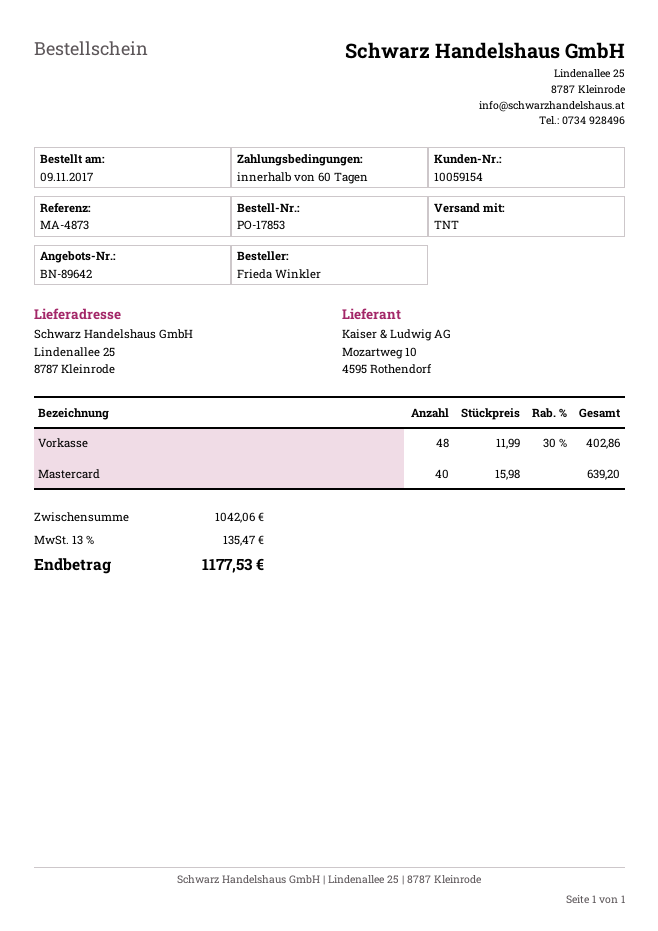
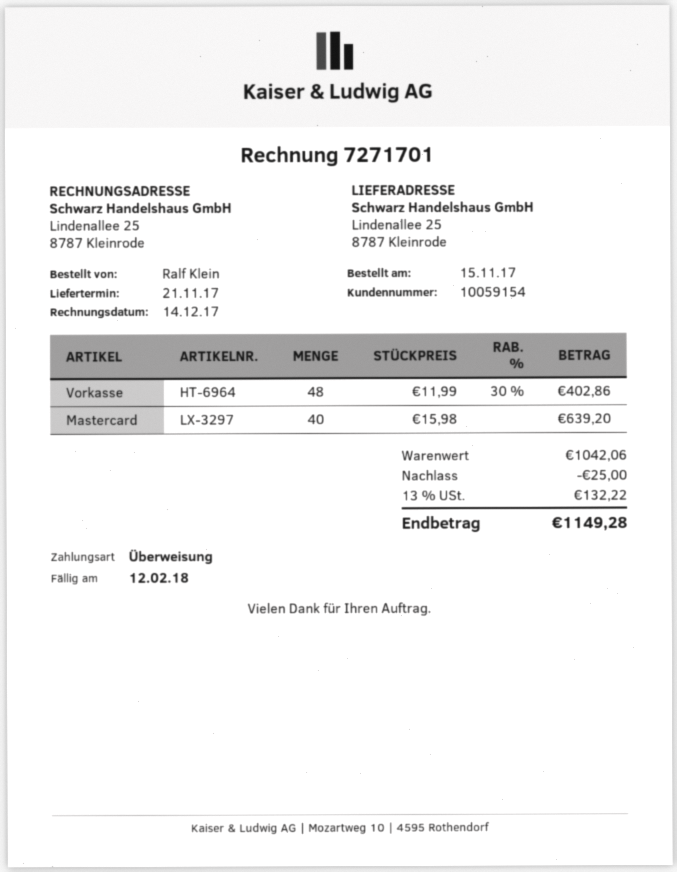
order date: 2017-11-09 -> 2017-11-15
ordered by: Frieda Winkler -> Ralf Klein
discount: none -> 25.00
tax: 13% = 135.47 -> 13% = 132.22
total: 1177.53 -> 1149.28

